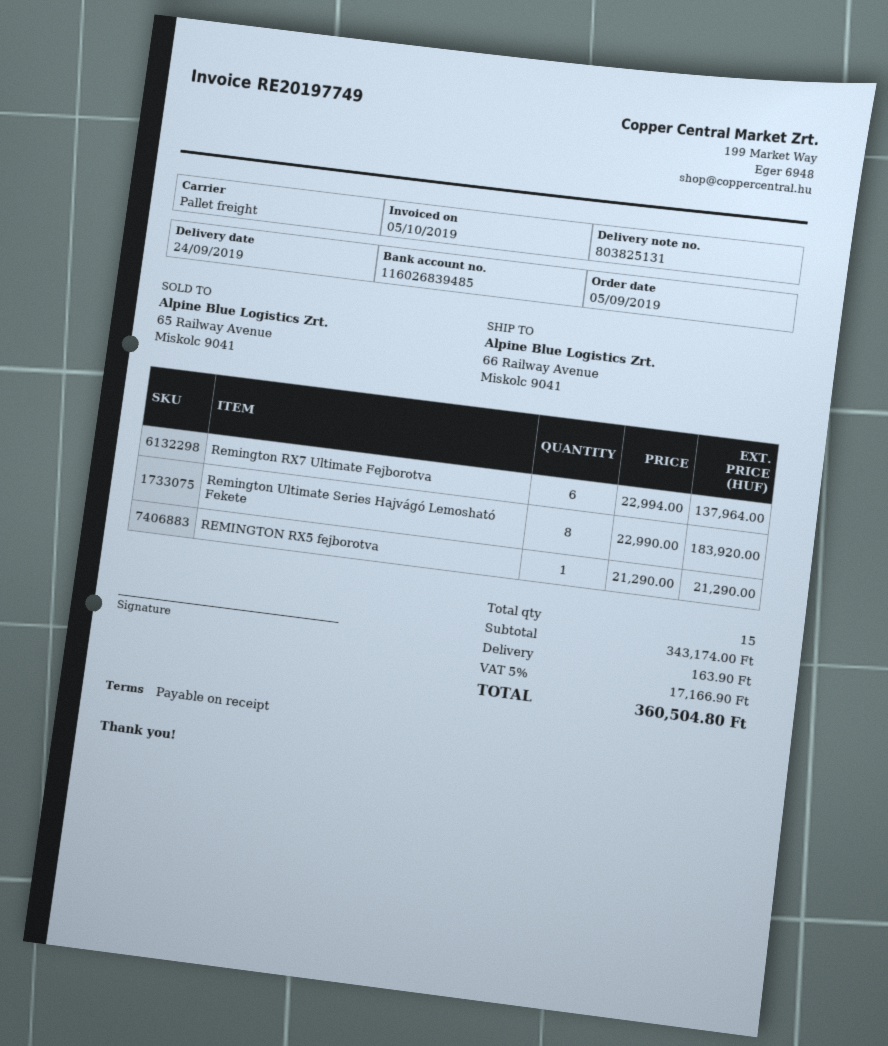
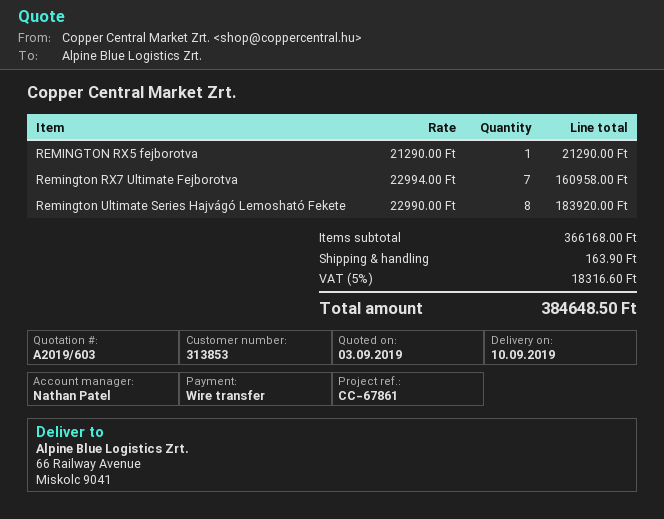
delivery date: 2019-09-24 -> 2019-09-10
Remington RX7 Ultimate Fejborotva: 6 x 22994.00 = 137964.00 -> 7 x 22994.00 = 160958.00
subtotal: 343174.00 -> 366168.00
tax: 5% = 17166.90 -> 5% = 18316.60
total: 360504.80 -> 384648.50

